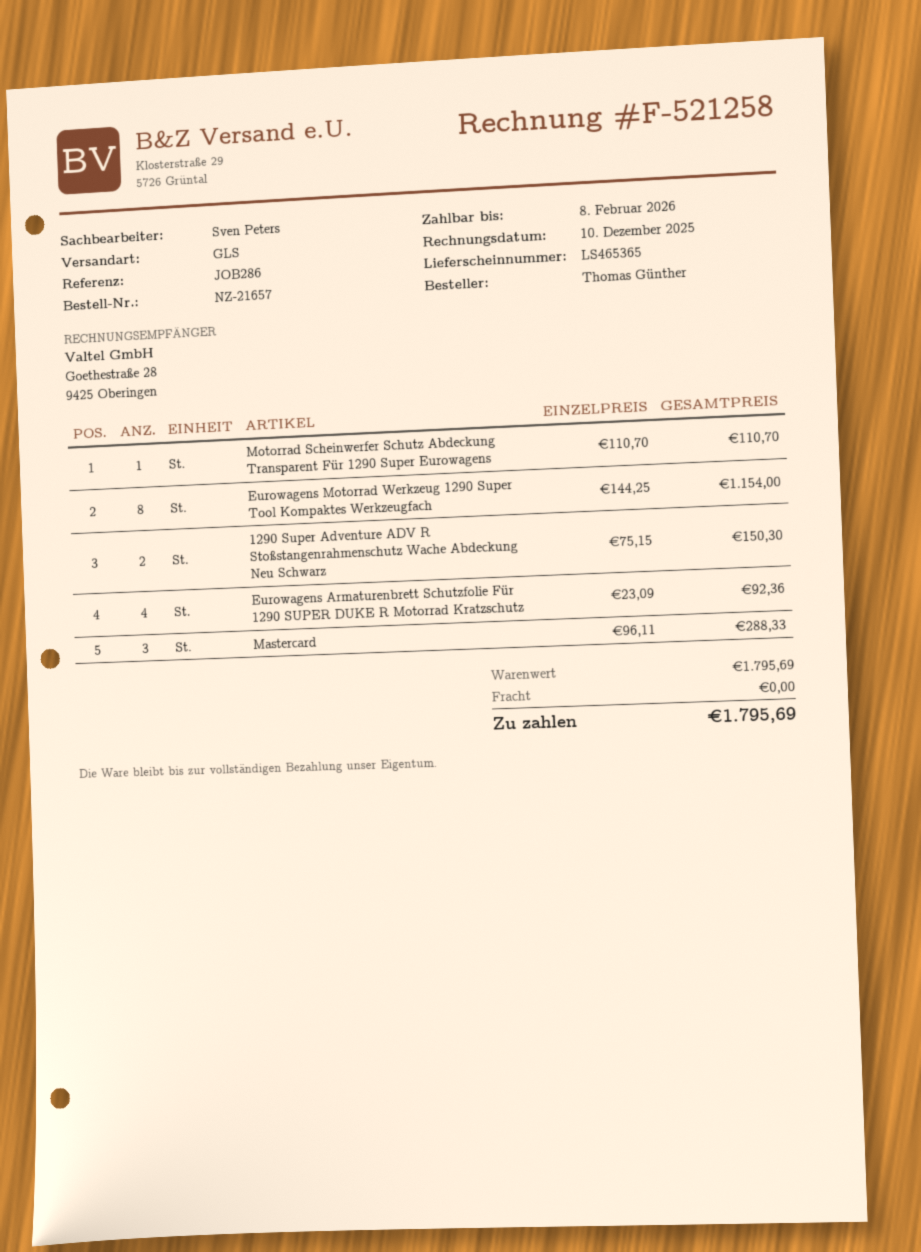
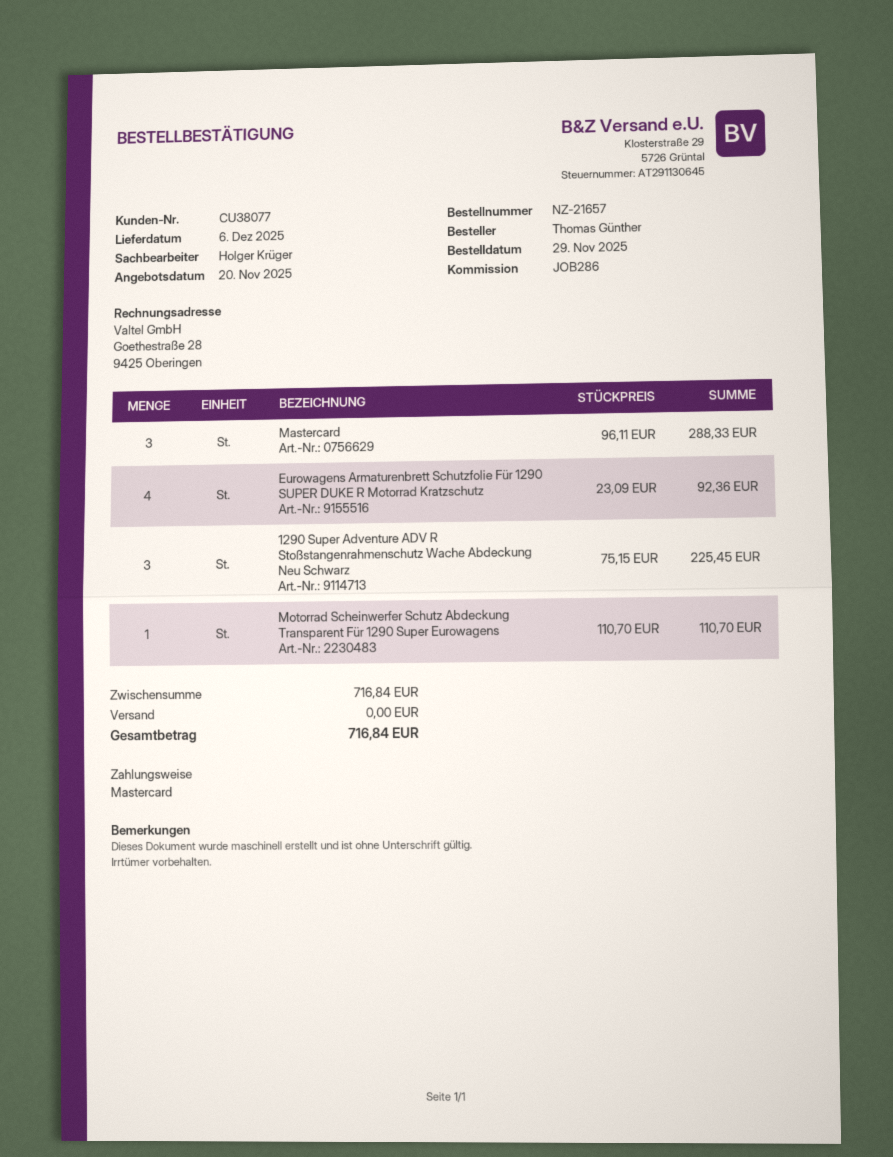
sales rep: Sven Peters -> Holger Krüger
Eurowagens Motorrad Werkzeug 1290 Super Tool Kompaktes Werkzeugfach: 8 x 144.25 = 1154.00 -> none
1290 Super Adventure ADV R Stoßstangenrahmenschutz Wache Abdeckung Neu Schwarz: 2 x 75.15 = 150.30 -> 3 x 75.15 = 225.45
subtotal: 1795.69 -> 716.84
total: 1795.69 -> 716.84

